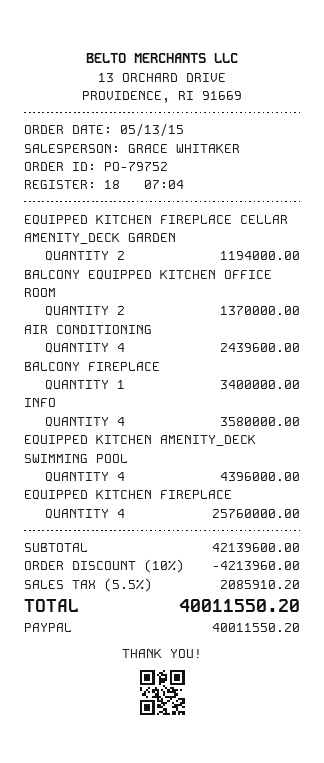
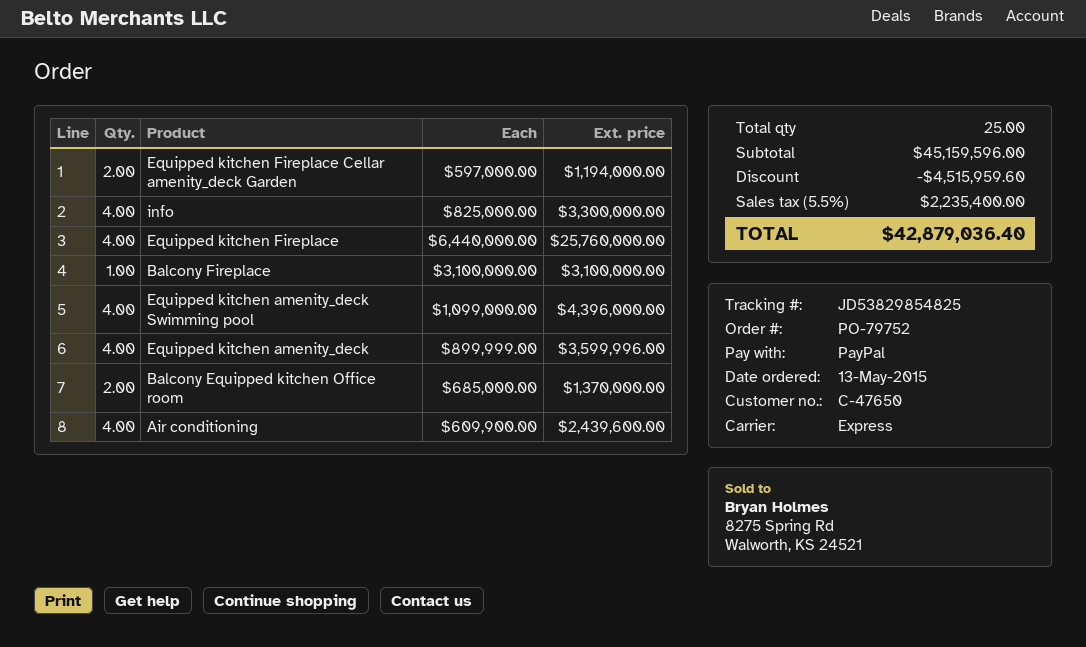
BALCONY FIREPLACE: 1 for 3400000.00 -> 1 for 3100000.00
INFO: 4 for 3580000.00 -> 4 for 3300000.00
Equipped kitchen amenity_deck: none -> 4 for 3599996.00
subtotal: 42139600.00 -> 45159596.00
discount: 4213960.00 -> 4515959.60
tax: 5.5% = 2085910.20 -> 5.5% = 2235400.00
total: 40011550.20 -> 42879036.40

